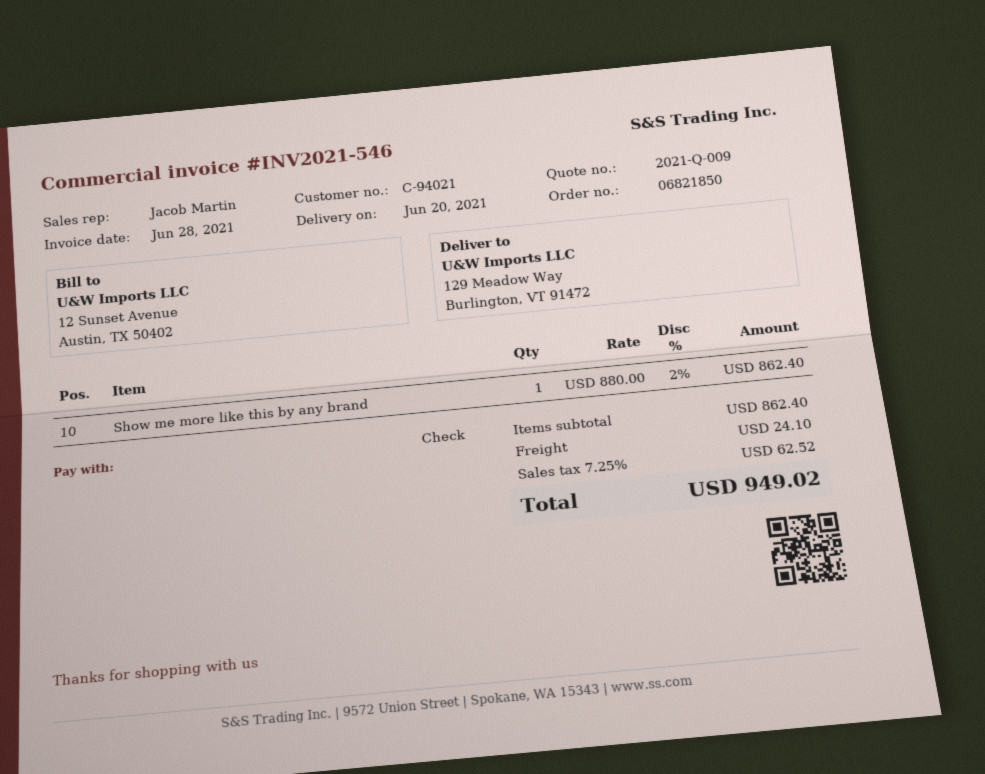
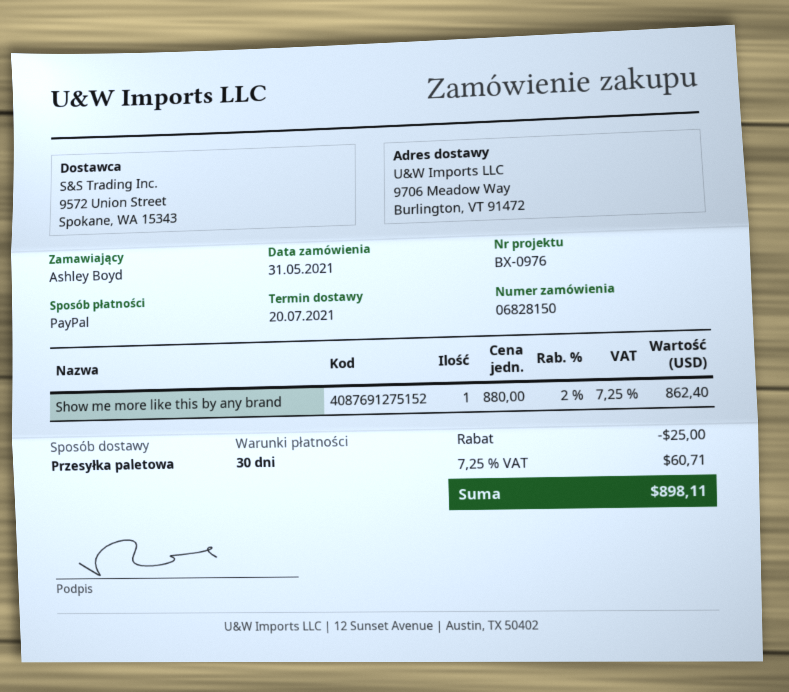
order number: 06821850 -> 06828150
delivery date: 2021-06-20 -> 2021-07-20
payment method: cheque -> PayPal
ship to: 129 Meadow Way, Burlington, VT 91472 -> 9706 Meadow Way, Burlington, VT 91472
discount: none -> 25.00
shipping: 24.10 -> none
tax: 7.25% = 62.52 -> 7.25% = 60.71
total: 949.02 -> 898.11

